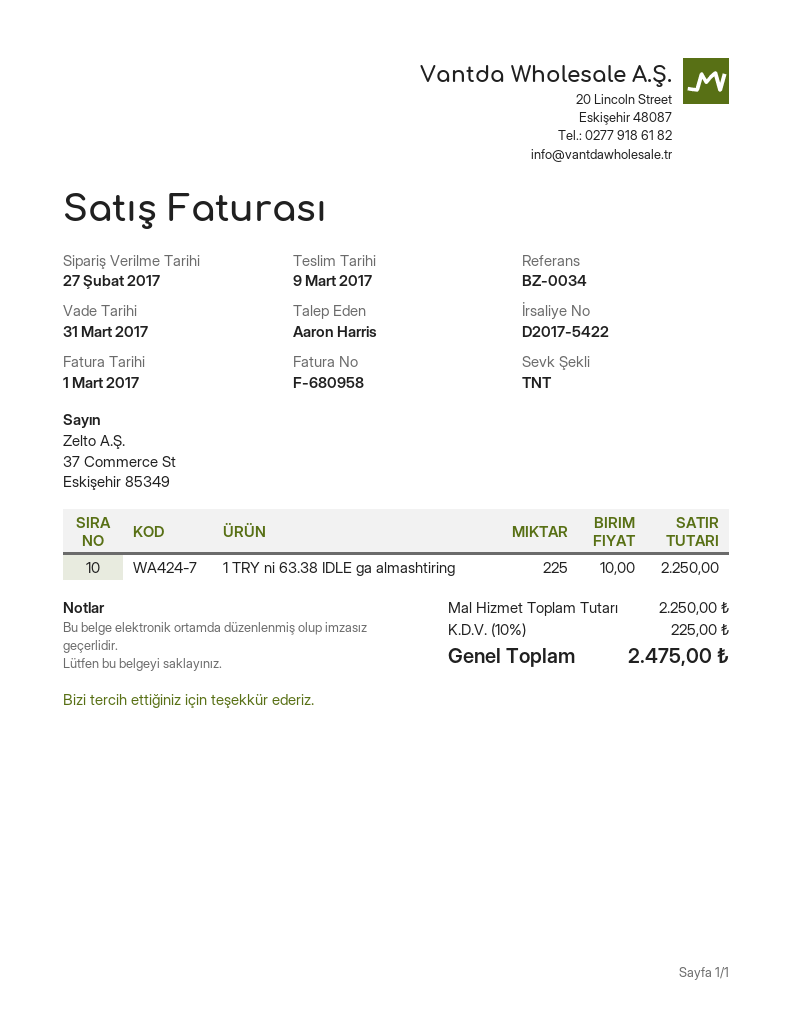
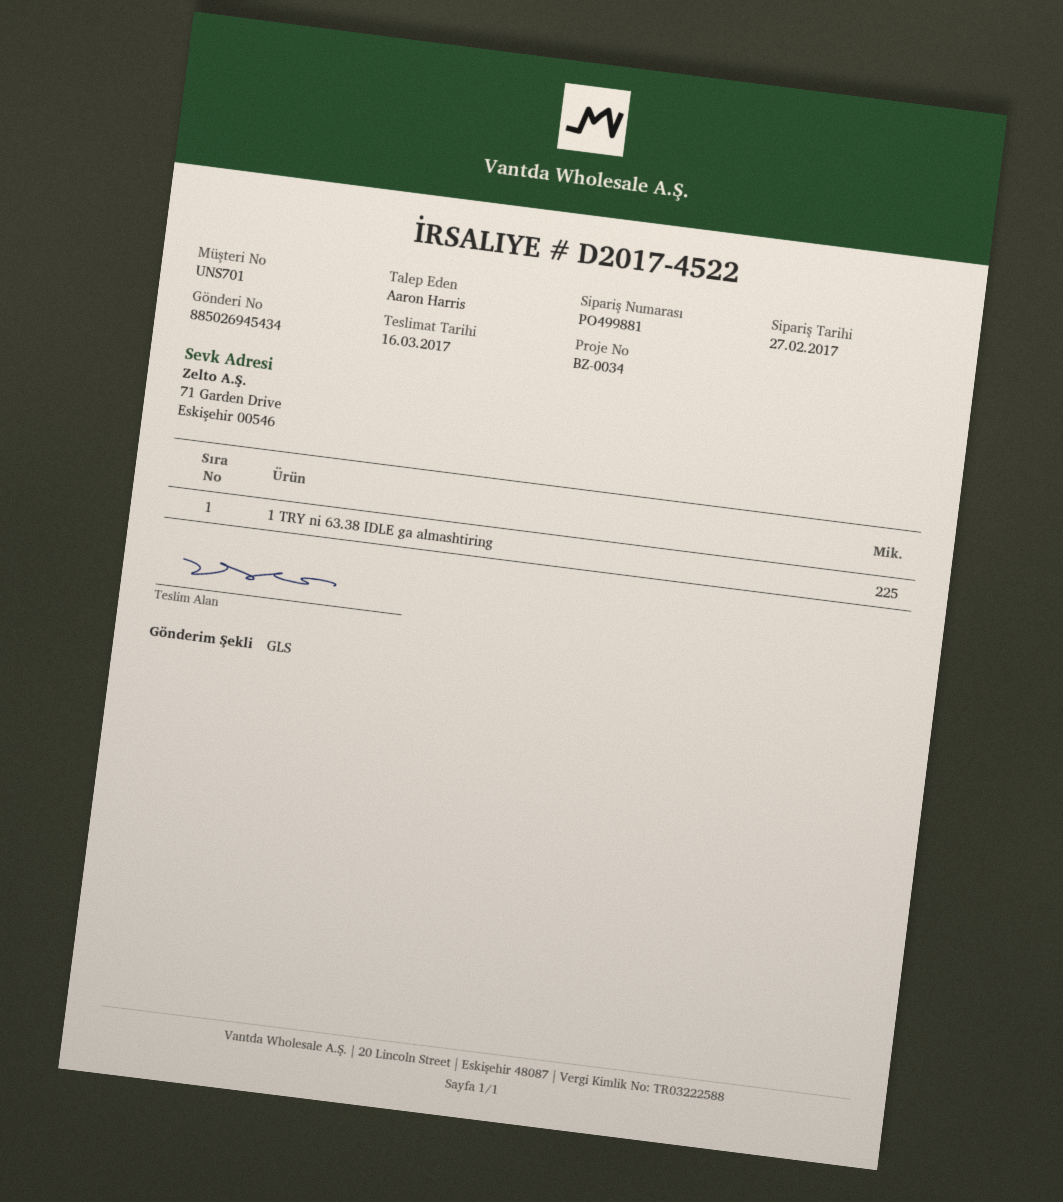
delivery note number: D2017-5422 -> D2017-4522
delivery date: 2017-03-09 -> 2017-03-16
shipping method: TNT -> GLS

